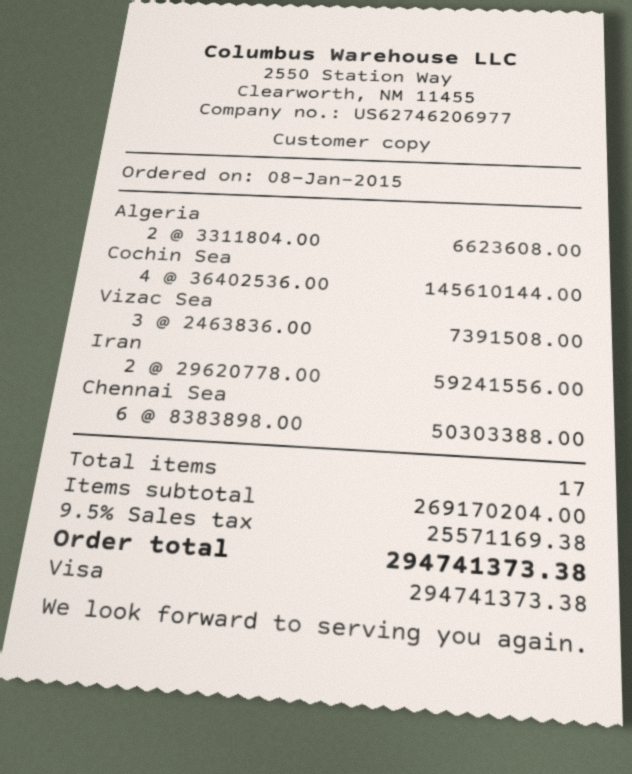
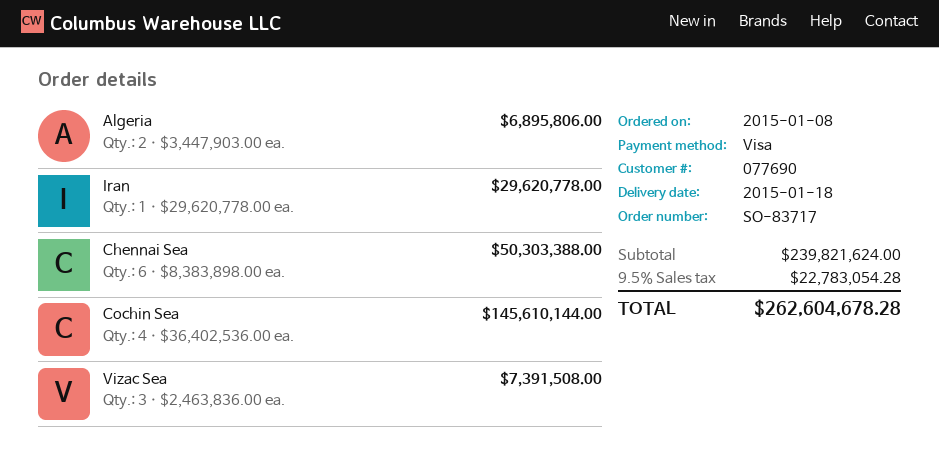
Algeria: 2 x 3311804.00 = 6623608.00 -> 2 x 3447903.00 = 6895806.00
Iran: 2 x 29620778.00 = 59241556.00 -> 1 x 29620778.00 = 29620778.00
subtotal: 269170204.00 -> 239821624.00
tax: 9.5% = 25571169.38 -> 9.5% = 22783054.28
total: 294741373.38 -> 262604678.28

